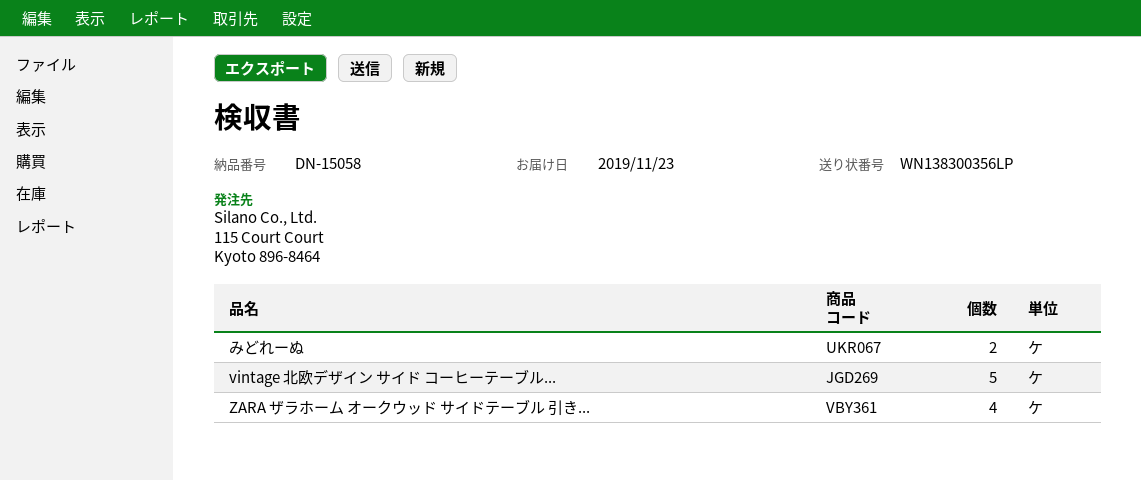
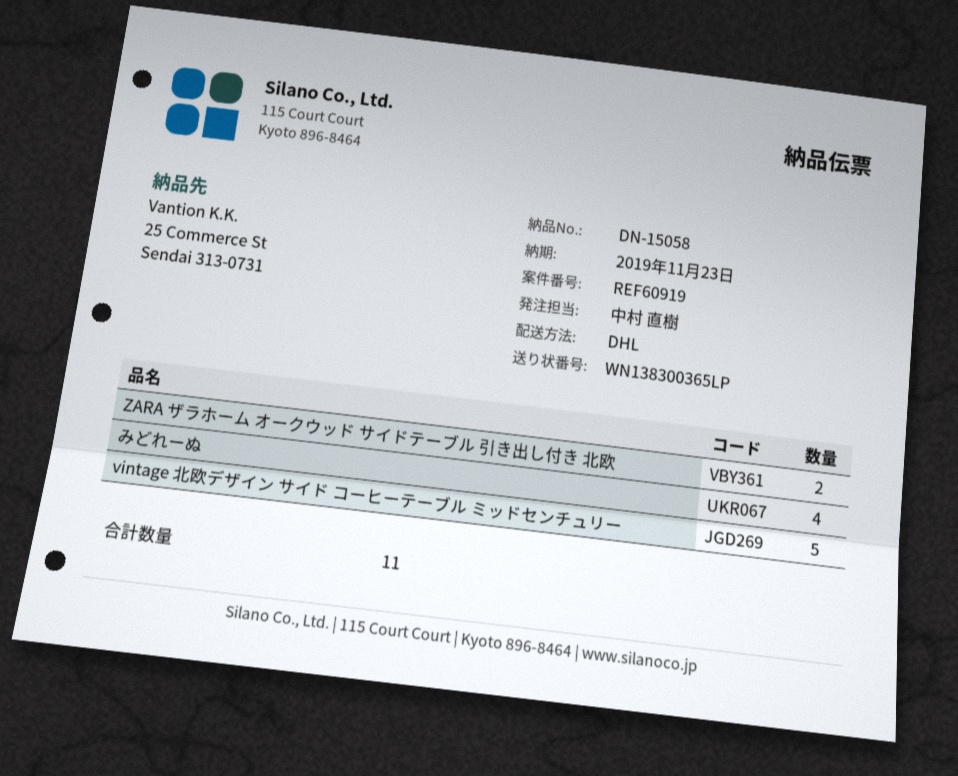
tracking number: WN138300356LP -> WN138300365LP
みどれーぬ: 2 -> 4
ZARA ザラホーム オークウッド サイドテーブル 引き...: 4 -> 2

